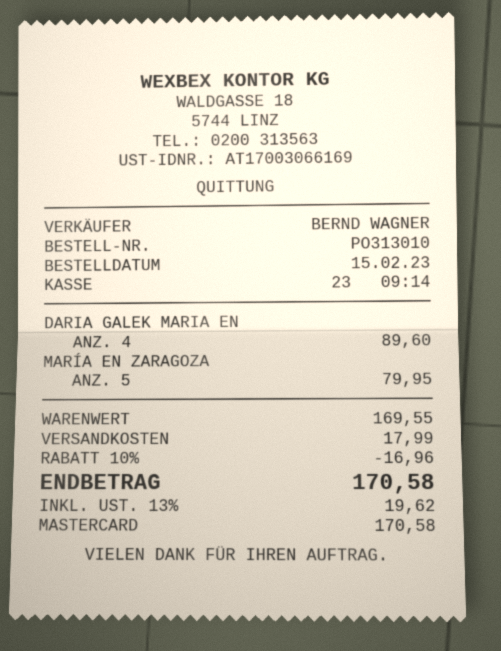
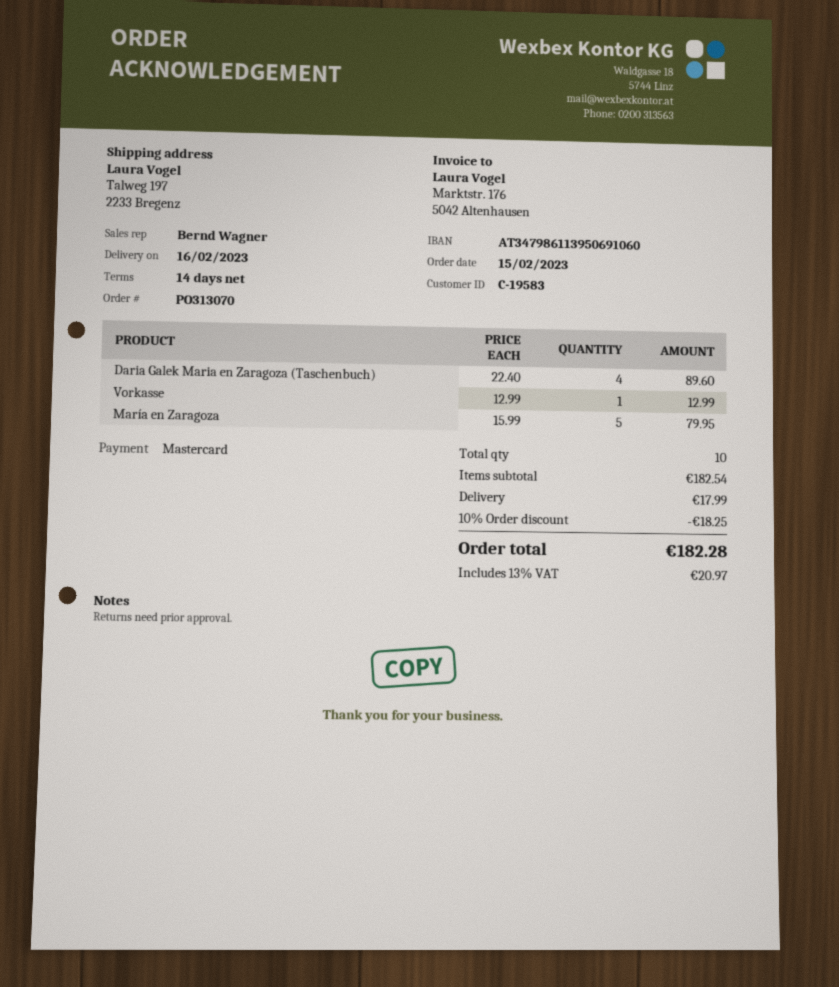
order number: PO313010 -> PO313070
Vorkasse: none -> 1 for 12.99
subtotal: 169.55 -> 182.54
discount: 10% = 16.96 -> 10% = 18.25
tax: 13% = 19.62 -> 13% = 20.97
total: 170.58 -> 182.28

